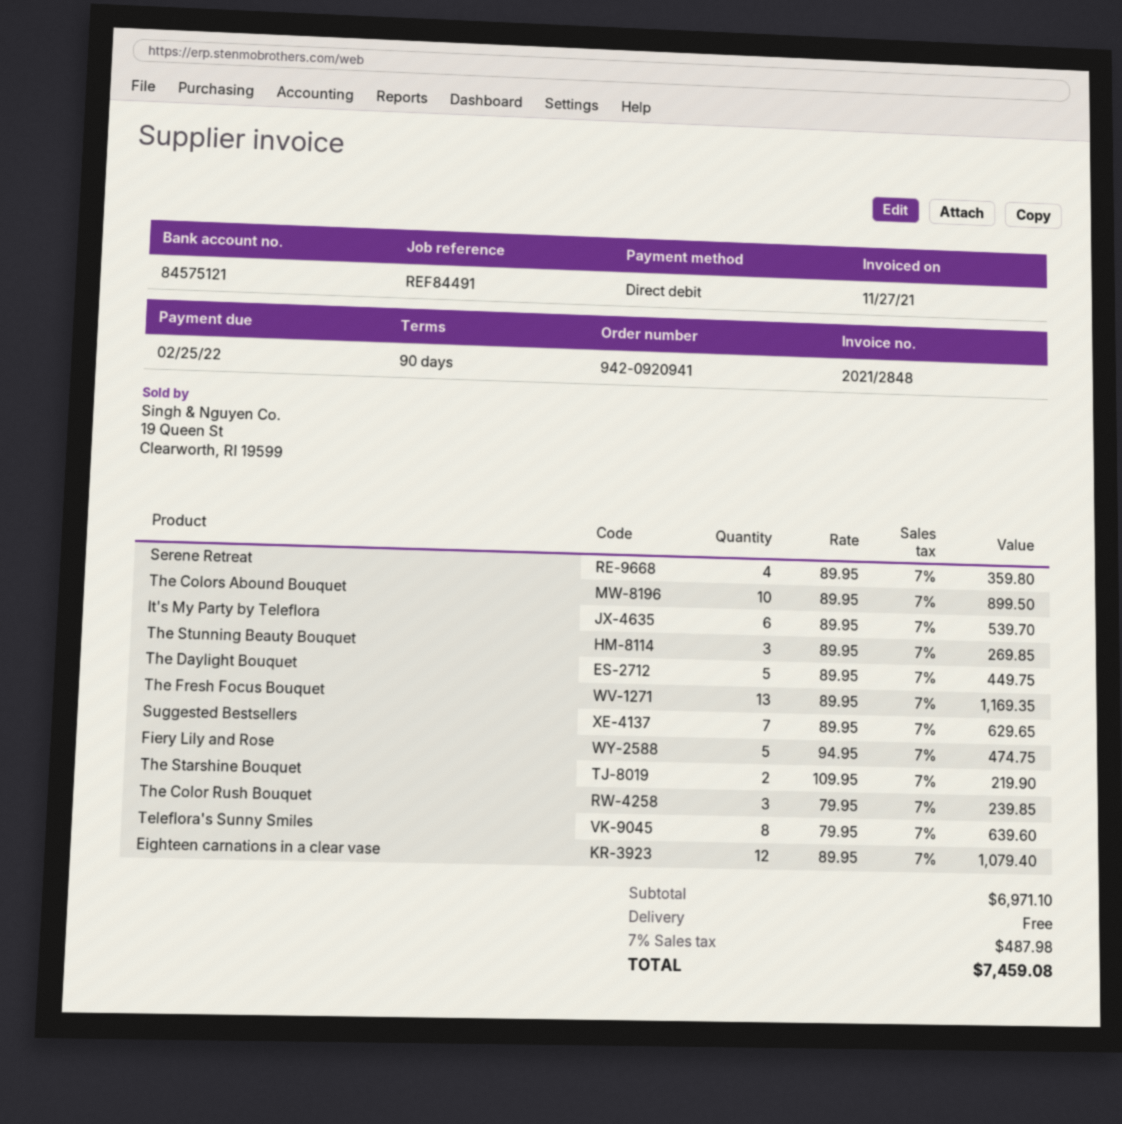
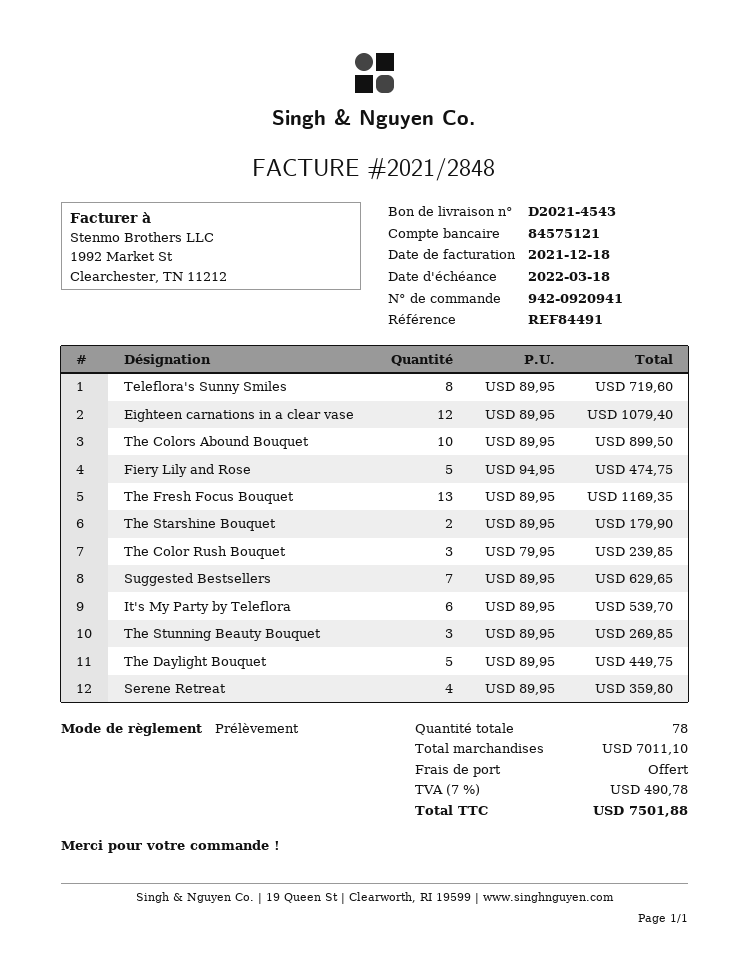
invoice date: 2021-11-27 -> 2021-12-18
due date: 2022-02-25 -> 2022-03-18
The Starshine Bouquet: 2 x 109.95 = 219.90 -> 2 x 89.95 = 179.90
Teleflora's Sunny Smiles: 8 x 79.95 = 639.60 -> 8 x 89.95 = 719.60
subtotal: 6971.10 -> 7011.10
tax: 7% = 487.98 -> 7% = 490.78
total: 7459.08 -> 7501.88

